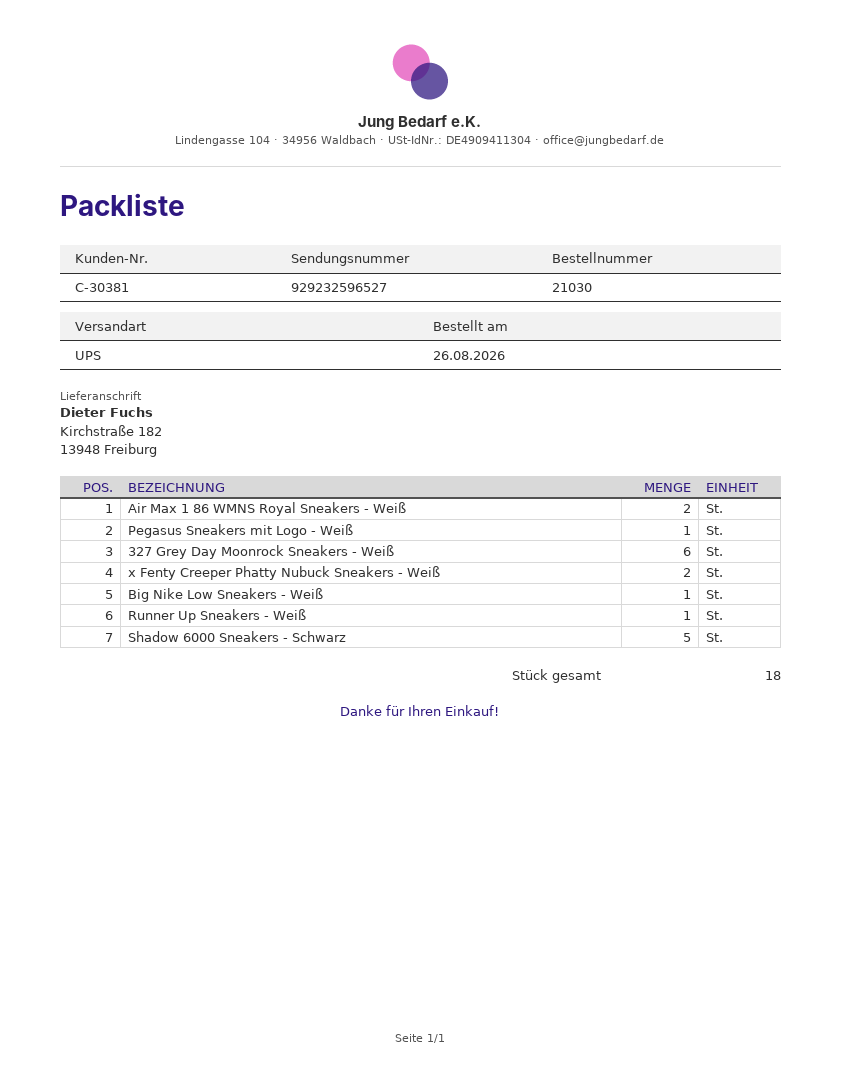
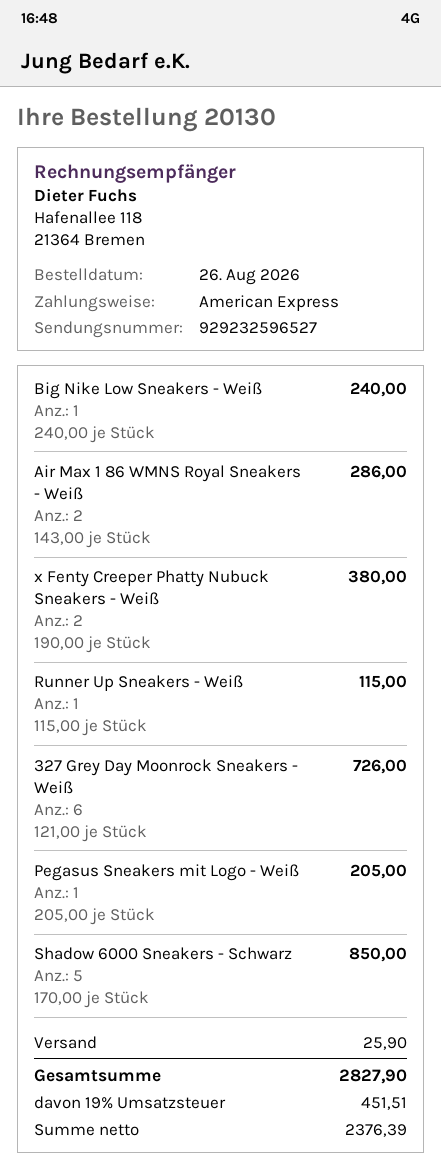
order number: 21030 -> 20130

